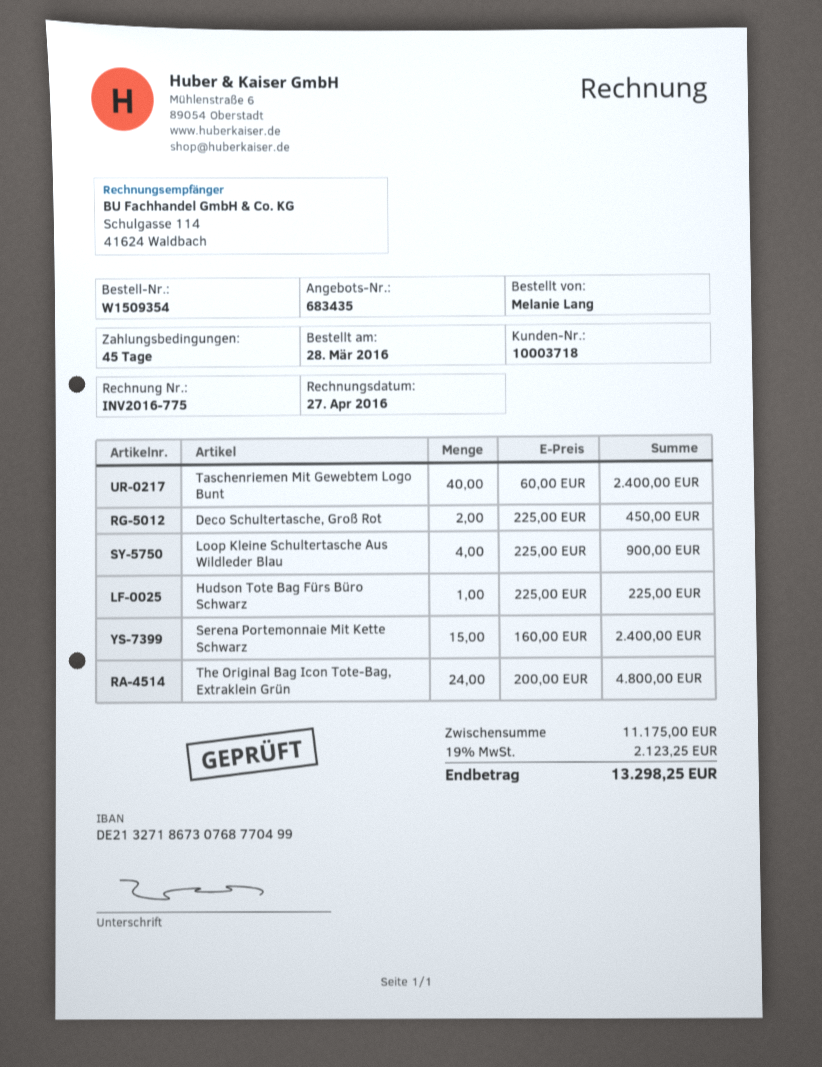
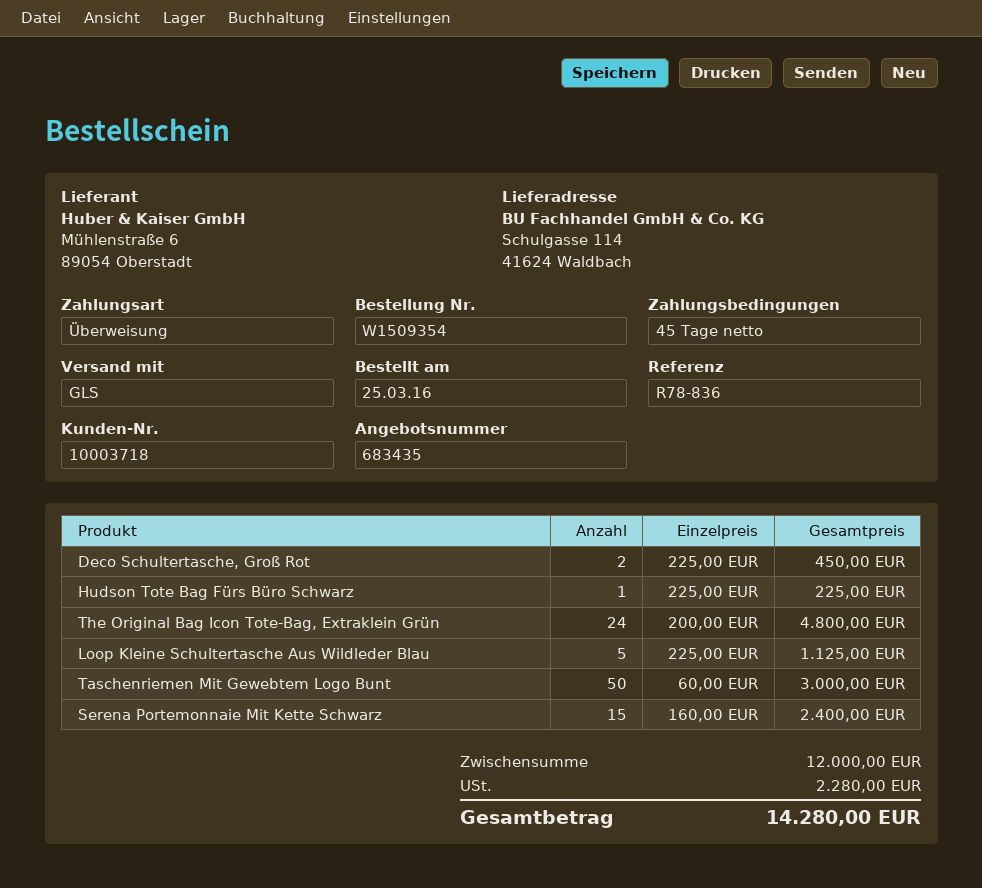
order date: 2016-03-28 -> 2016-03-25
Taschenriemen Mit Gewebtem Logo Bunt: 40 x 60.00 = 2400.00 -> 50 x 60.00 = 3000.00
Loop Kleine Schultertasche Aus Wildleder Blau: 4 x 225.00 = 900.00 -> 5 x 225.00 = 1125.00
subtotal: 11175.00 -> 12000.00
tax: 2123.25 -> 2280.00
total: 13298.25 -> 14280.00

